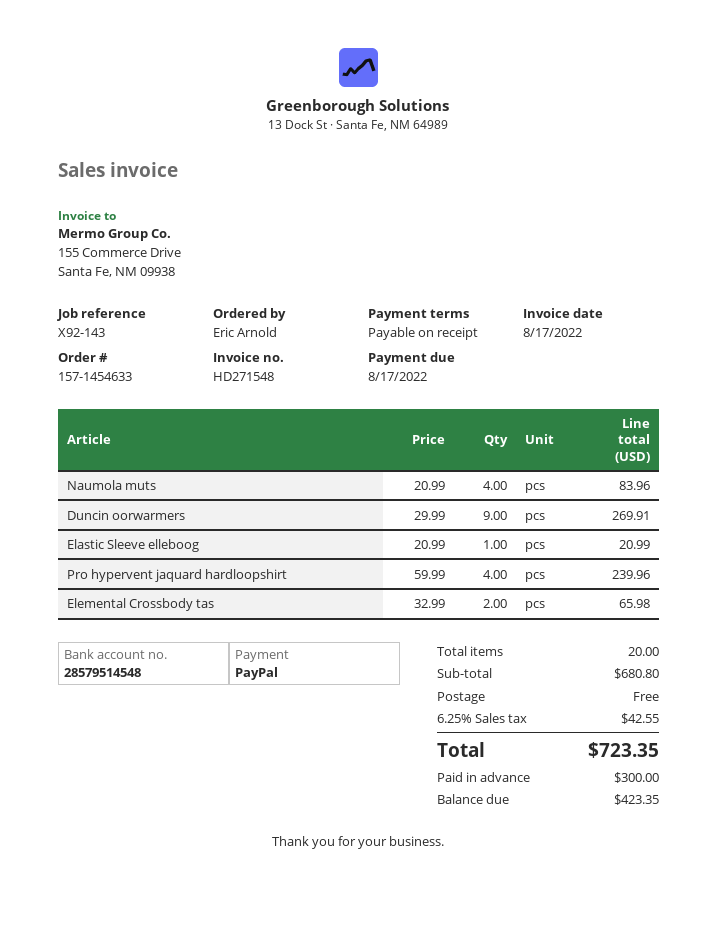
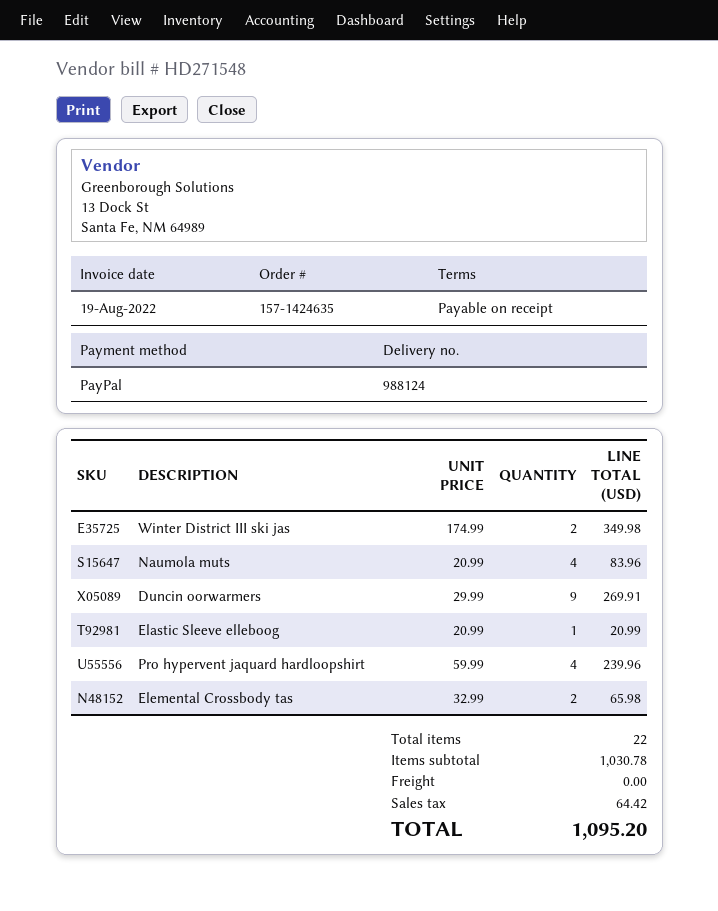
order number: 157-1454633 -> 157-1424635
invoice date: 2022-08-17 -> 2022-08-19
Winter District III ski jas: none -> 2 x 174.99 = 349.98
total quantity: 20 -> 22
subtotal: 680.80 -> 1030.78
tax: 42.55 -> 64.42
total: 723.35 -> 1095.20

